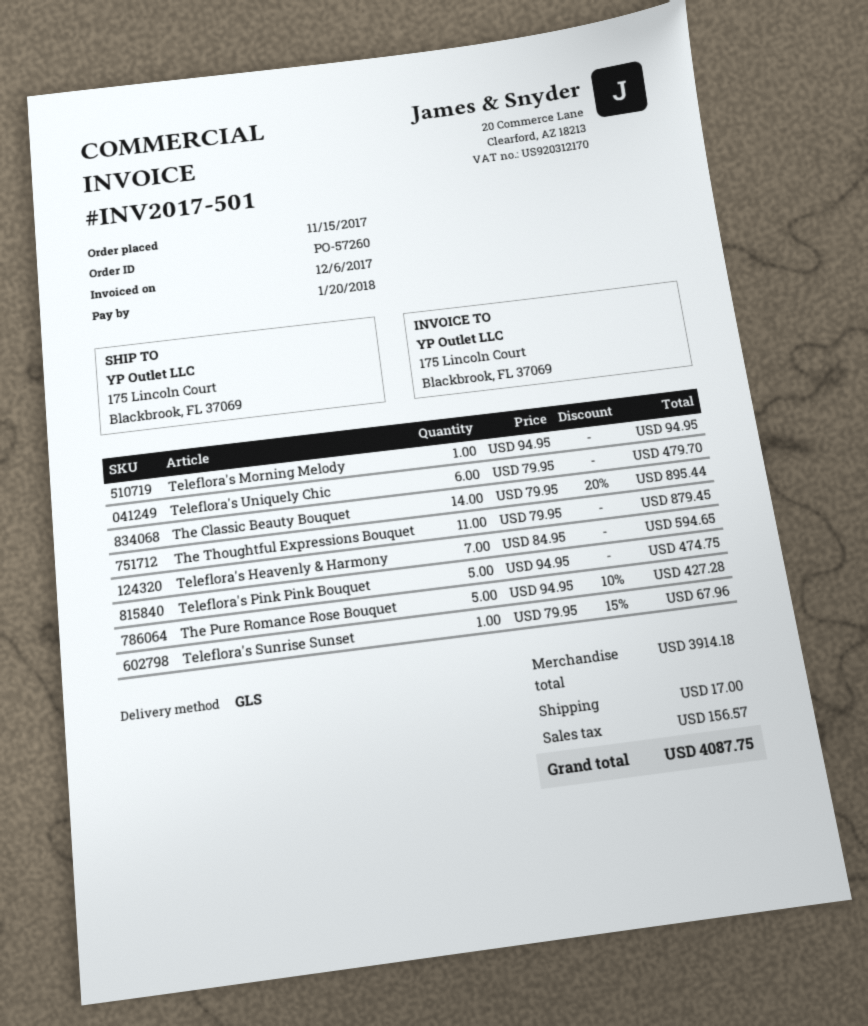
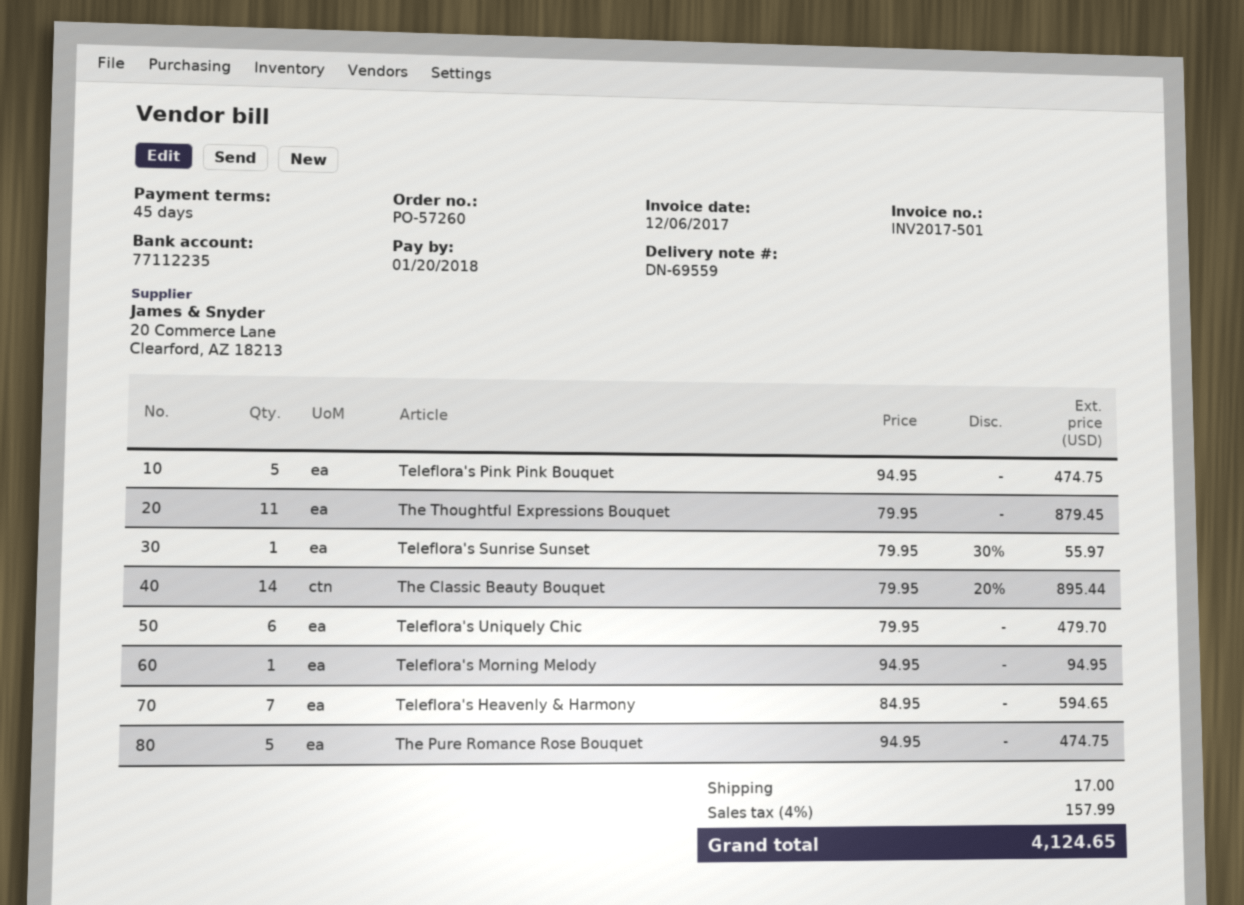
The Pure Romance Rose Bouquet: 5 x 94.95 - 10% = 427.28 -> 5 x 94.95 = 474.75
Teleflora's Sunrise Sunset: 1 x 79.95 - 15% = 67.96 -> 1 x 79.95 - 30% = 55.97
tax: 156.57 -> 157.99
total: 4087.75 -> 4124.65

